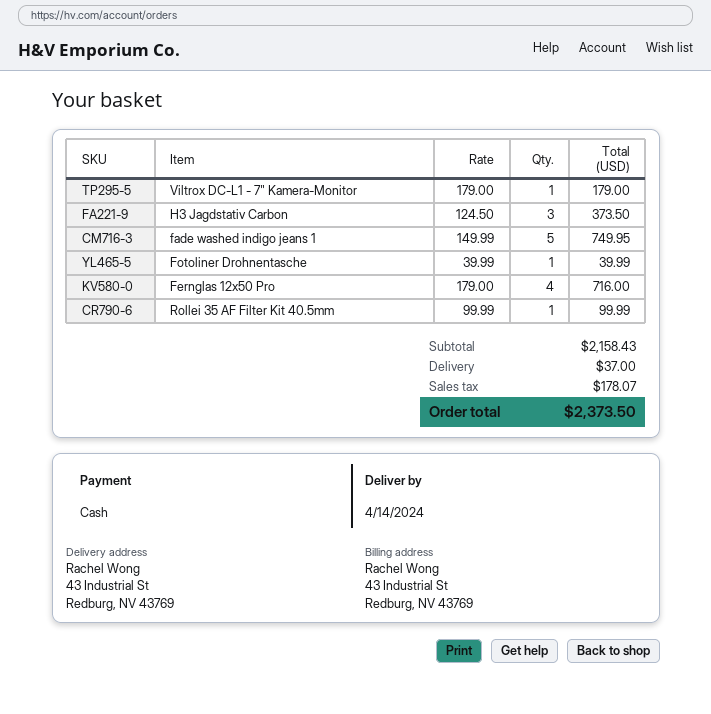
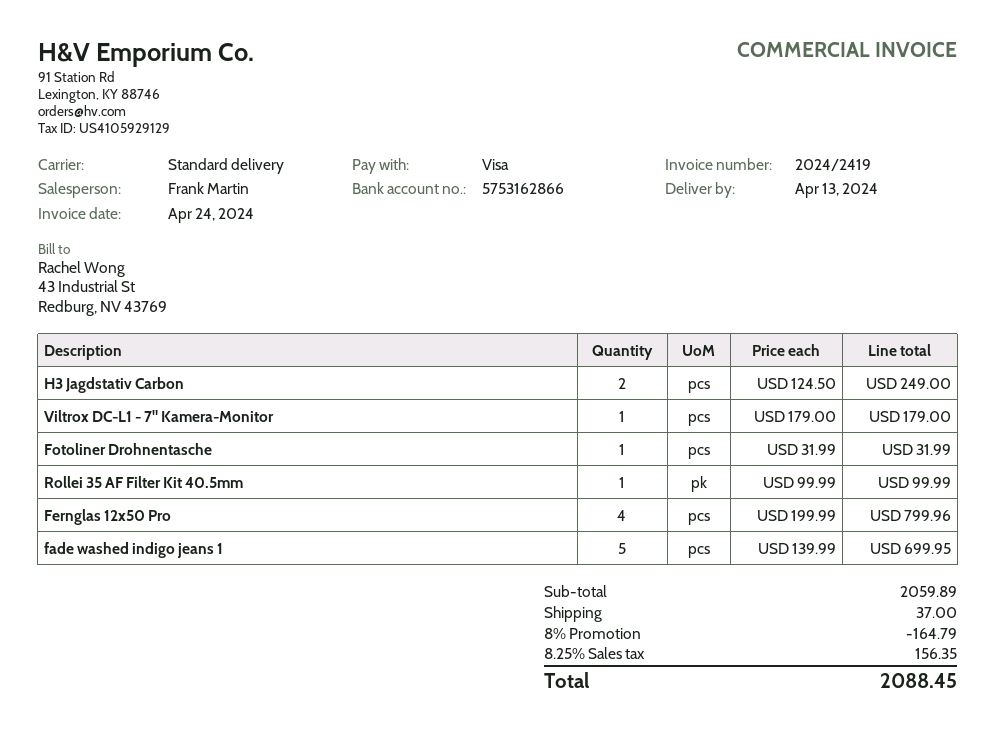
delivery date: 2024-04-14 -> 2024-04-13
payment method: cash -> Visa
H3 Jagdstativ Carbon: 3 x 124.50 = 373.50 -> 2 x 124.50 = 249.00
fade washed indigo jeans 1: 5 x 149.99 = 749.95 -> 5 x 139.99 = 699.95
Fotoliner Drohnentasche: 1 x 39.99 = 39.99 -> 1 x 31.99 = 31.99
Fernglas 12x50 Pro: 4 x 179.00 = 716.00 -> 4 x 199.99 = 799.96
subtotal: 2158.43 -> 2059.89
discount: none -> 8% = 164.79
tax: 178.07 -> 156.35
total: 2373.50 -> 2088.45

